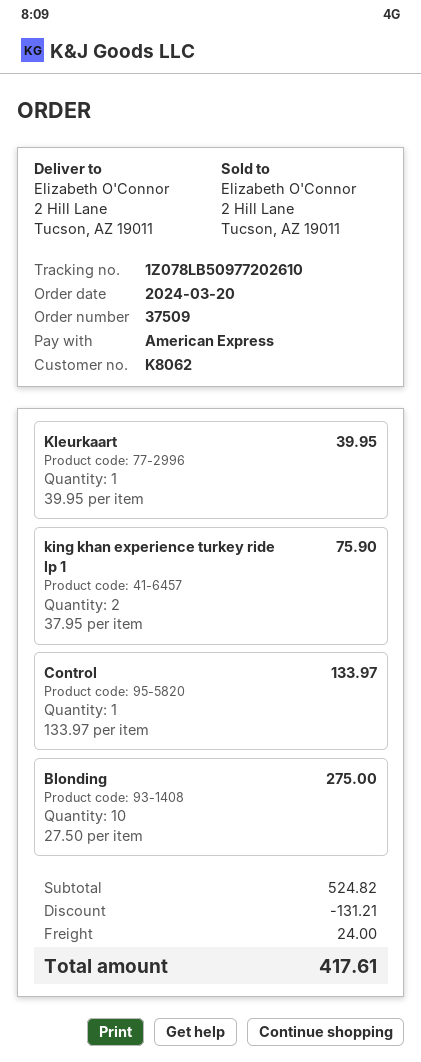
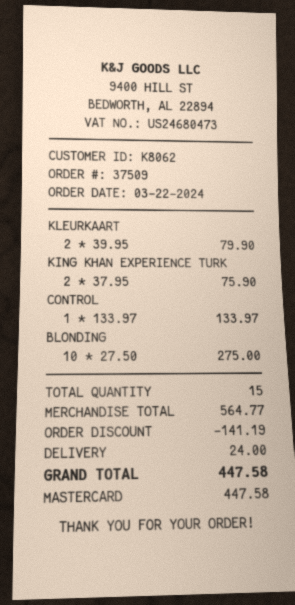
order date: 2024-03-20 -> 2024-03-22
payment method: American Express -> Mastercard
Kleurkaart: 1 x 39.95 = 39.95 -> 2 x 39.95 = 79.90
subtotal: 524.82 -> 564.77
discount: 131.21 -> 141.19
total: 417.61 -> 447.58

